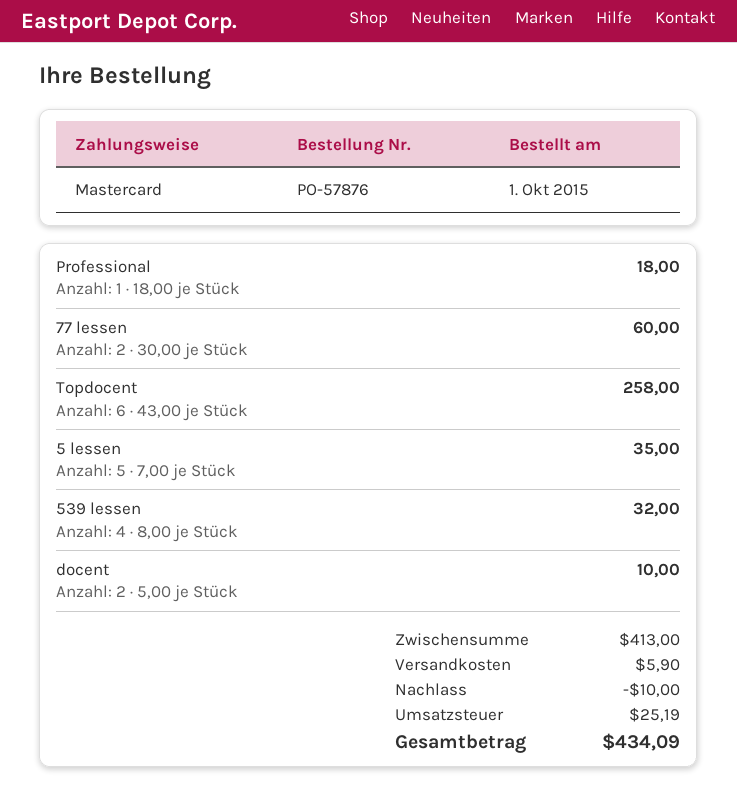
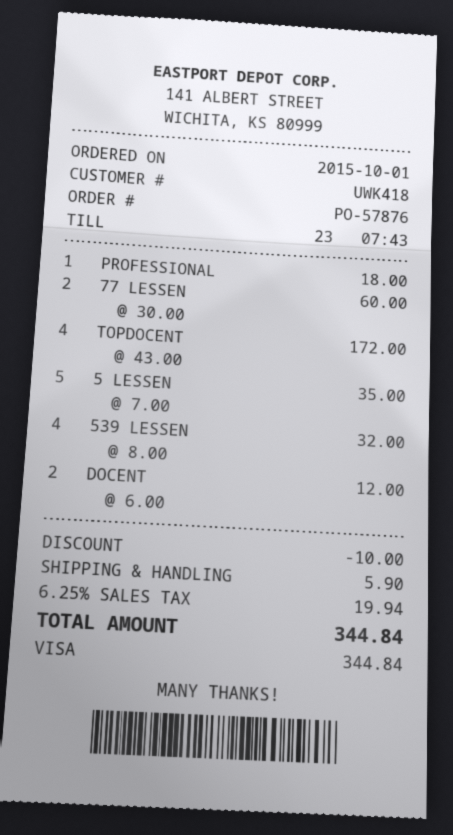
payment method: Mastercard -> Visa
Topdocent: 6 x 43.00 = 258.00 -> 4 x 43.00 = 172.00
docent: 2 x 5.00 = 10.00 -> 2 x 6.00 = 12.00
tax: 25.19 -> 19.94
total: 434.09 -> 344.84

